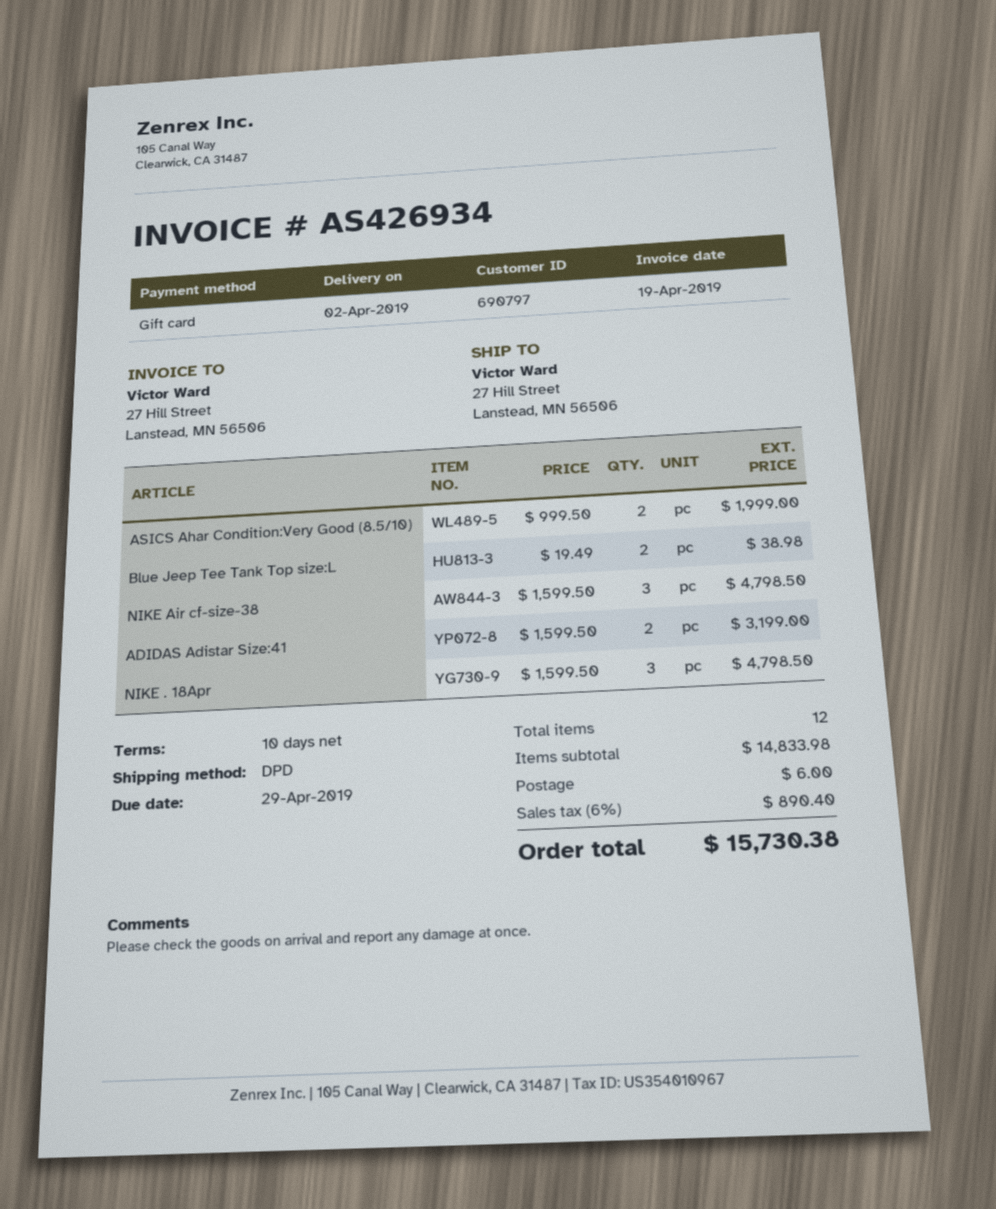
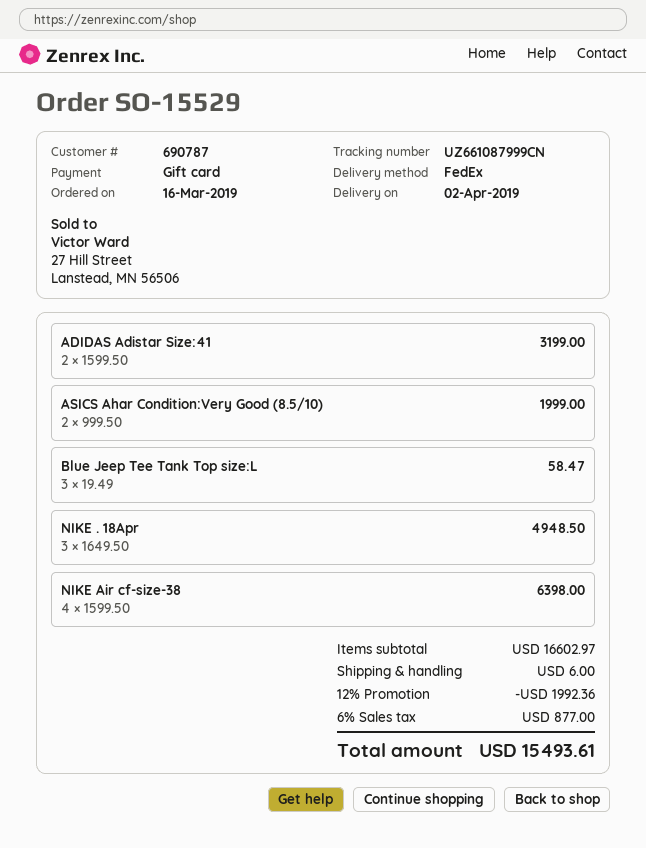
customer number: 690797 -> 690787
shipping method: DPD -> FedEx
Blue Jeep Tee Tank Top size:L: 2 x 19.49 = 38.98 -> 3 x 19.49 = 58.47
NIKE Air cf-size-38: 3 x 1599.50 = 4798.50 -> 4 x 1599.50 = 6398.00
NIKE . 18Apr: 3 x 1599.50 = 4798.50 -> 3 x 1649.50 = 4948.50
subtotal: 14833.98 -> 16602.97
discount: none -> 12% = 1992.36
tax: 6% = 890.40 -> 6% = 877.00
total: 15730.38 -> 15493.61

